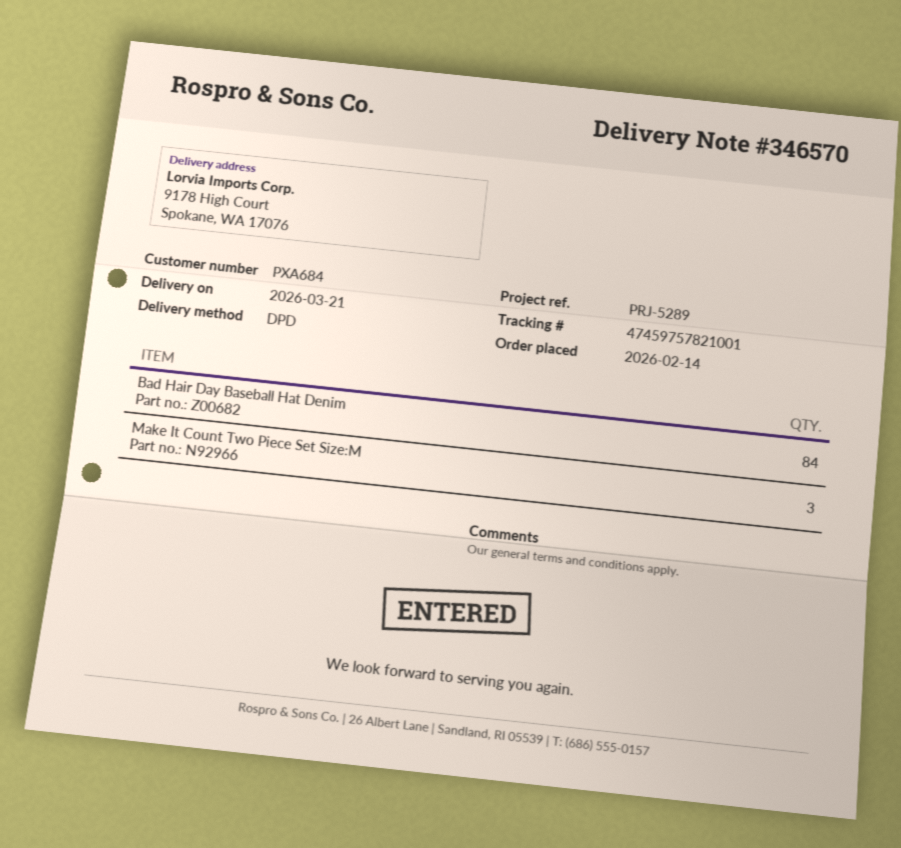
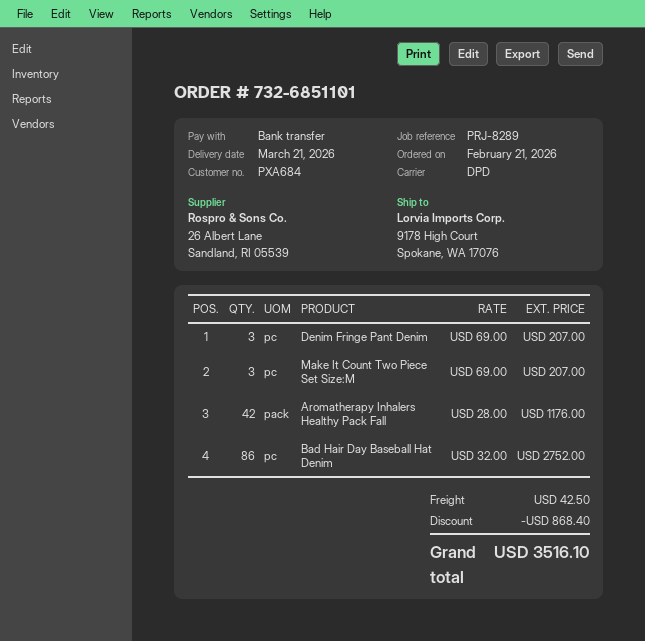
order date: 2026-02-14 -> 2026-02-21
reference: PRJ-5289 -> PRJ-8289
Bad Hair Day Baseball Hat Denim: 84 -> 86
Denim Fringe Pant Denim: none -> 3
Aromatherapy Inhalers Healthy Pack Fall: none -> 42

